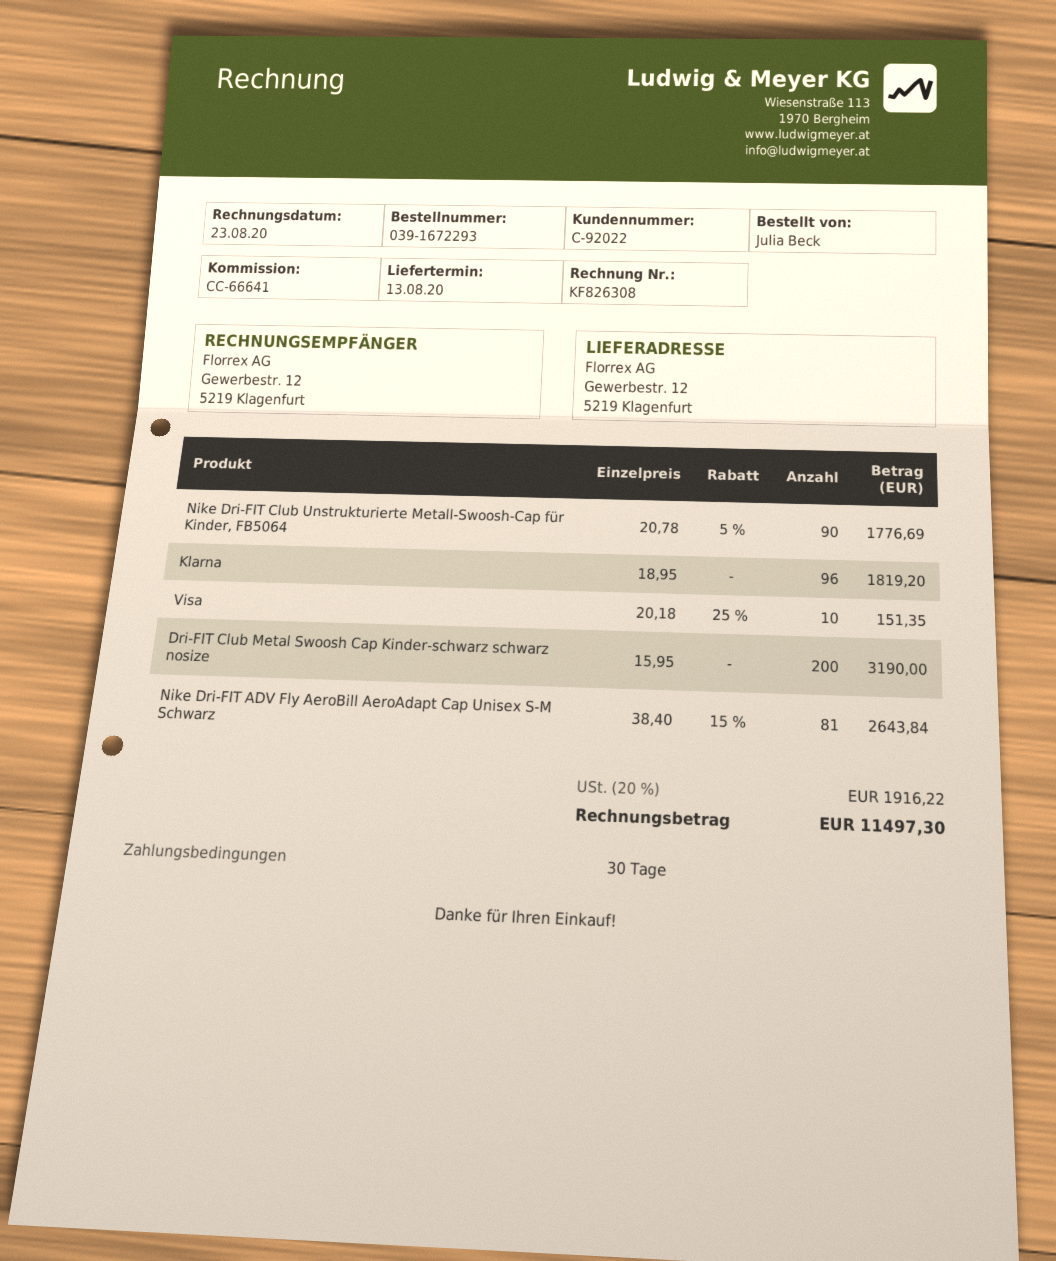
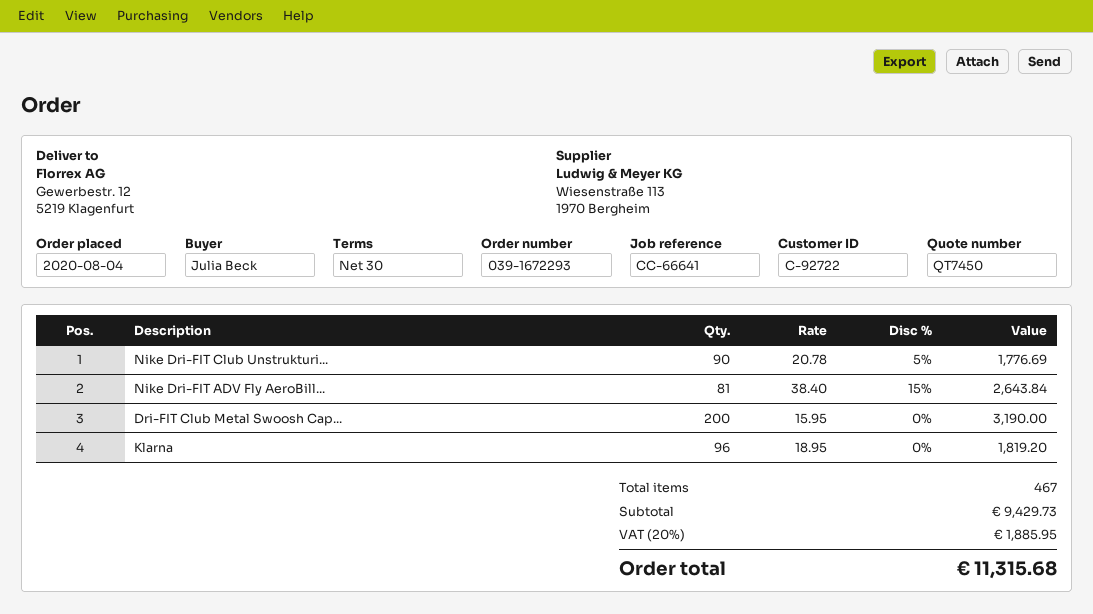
customer number: C-92022 -> C-92722
Visa: 10 x 20.18 - 25% = 151.35 -> none
tax: 20% = 1916.22 -> 20% = 1885.95
total: 11497.30 -> 11315.68

